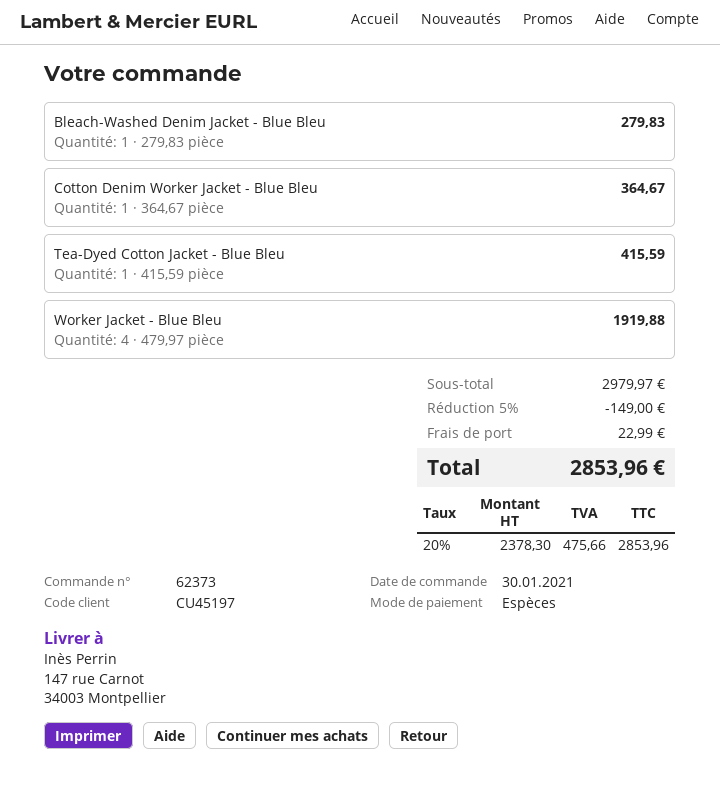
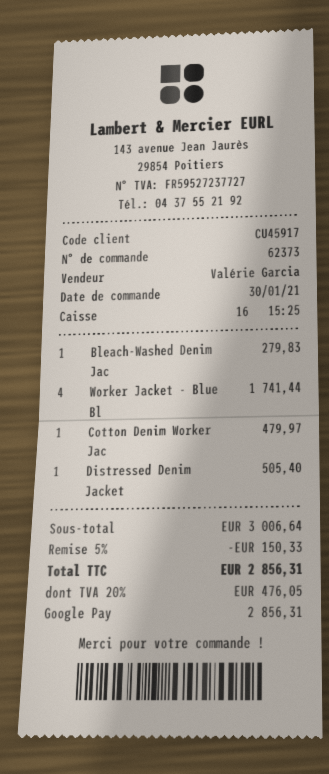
customer number: CU45197 -> CU45917
payment method: cash -> Google Pay
Cotton Denim Worker Jacket - Blue Bleu: 1 for 364.67 -> 1 for 479.97
Tea-Dyed Cotton Jacket - Blue Bleu: 1 for 415.59 -> none
Worker Jacket - Blue Bleu: 4 for 1919.88 -> 4 for 1741.44
Distressed Denim Jacket: none -> 1 for 505.40
subtotal: 2979.97 -> 3006.64
discount: 5% = 149.00 -> 5% = 150.33
shipping: 22.99 -> none
tax: 20% = 475.66 -> 20% = 476.05
total: 2853.96 -> 2856.31

